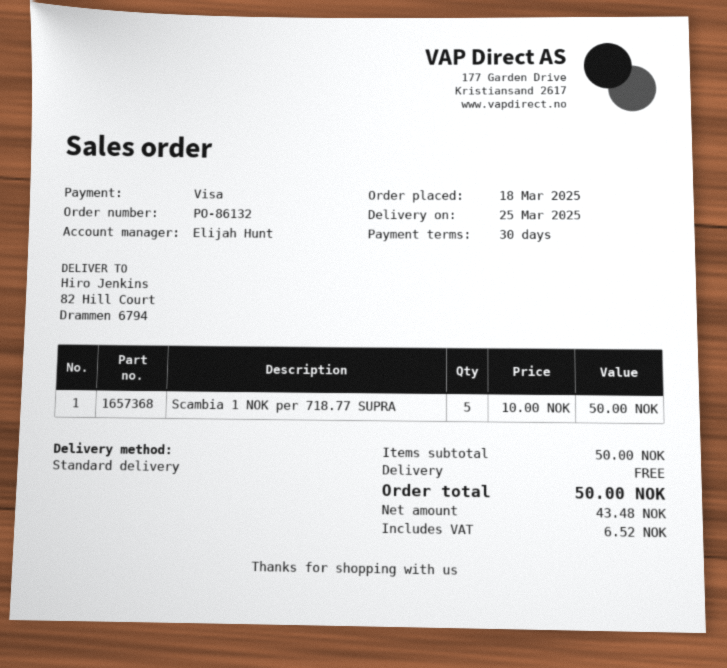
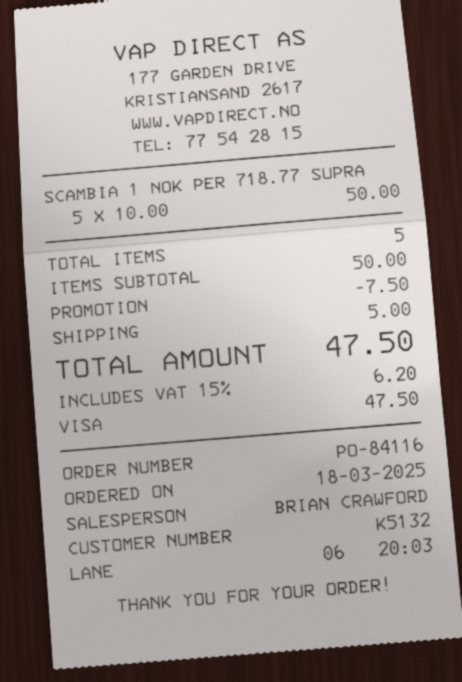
order number: PO-86132 -> PO-84116
sales rep: Elijah Hunt -> BRIAN CRAWFORD
discount: none -> 7.50
shipping: 0.00 -> 5.00
tax: 6.52 -> 6.20
total: 50.00 -> 47.50

